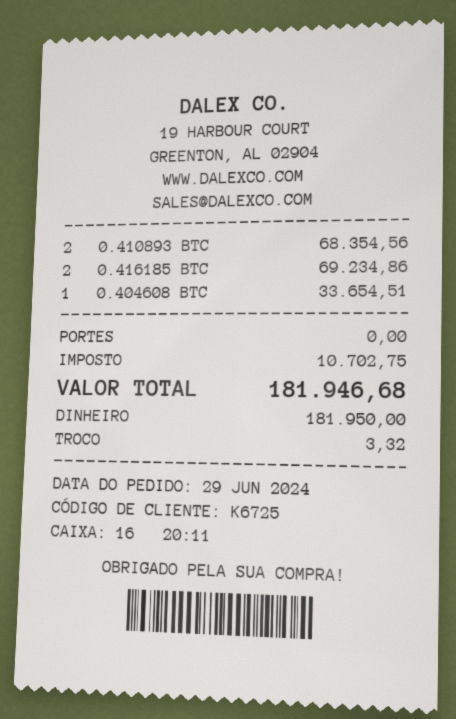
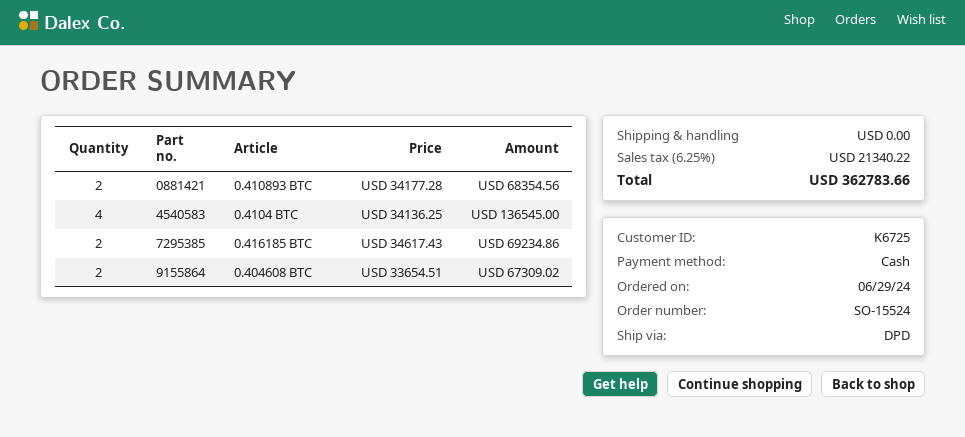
0.404608 BTC: 1 for 33654.51 -> 2 for 67309.02
0.4104 BTC: none -> 4 for 136545.00
tax: 10702.75 -> 21340.22
total: 181946.68 -> 362783.66

